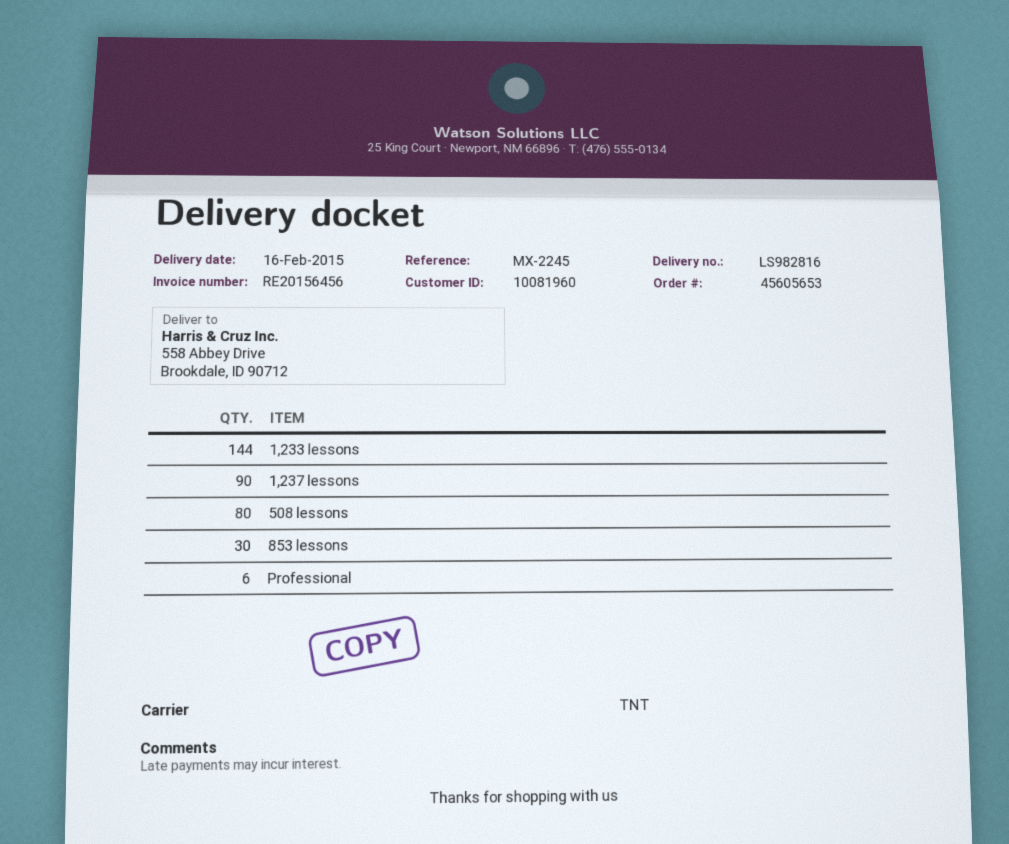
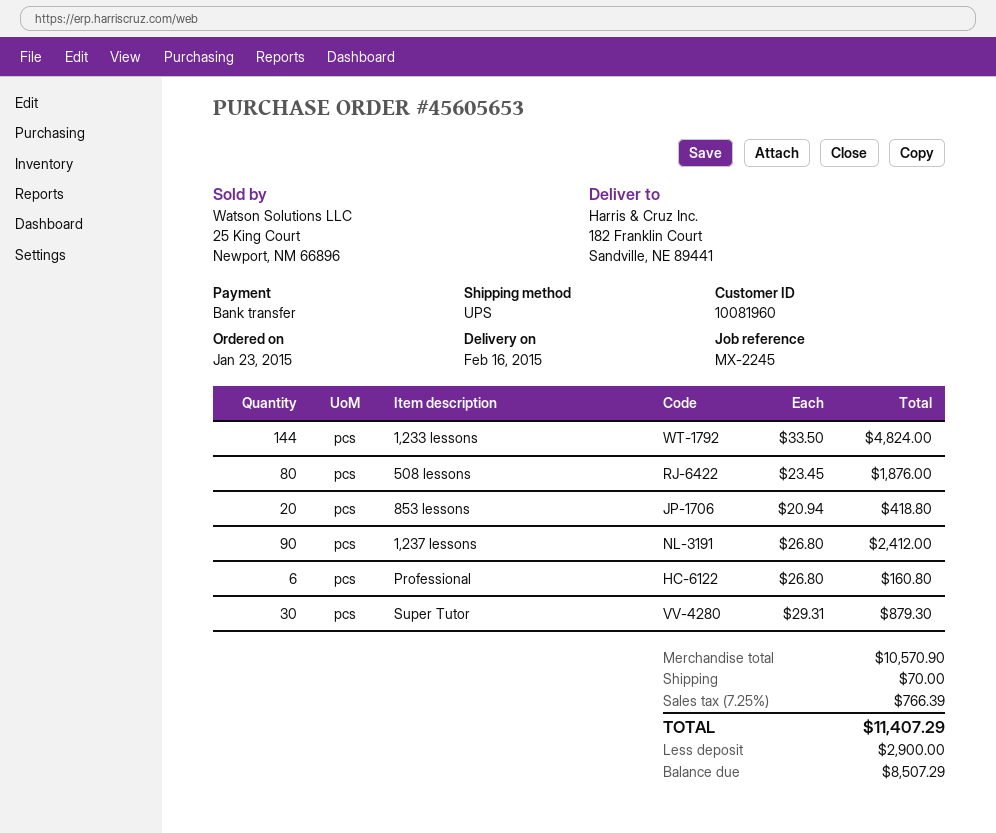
shipping method: TNT -> UPS
ship to: 558 Abbey Drive, Brookdale, ID 90712 -> 182 Franklin Court, Sandville, NE 89441
853 lessons: 30 -> 20
Super Tutor: none -> 30

